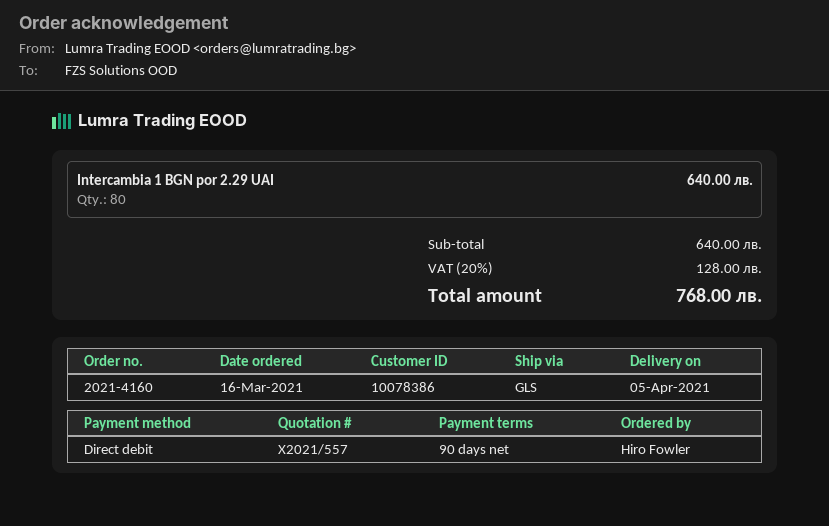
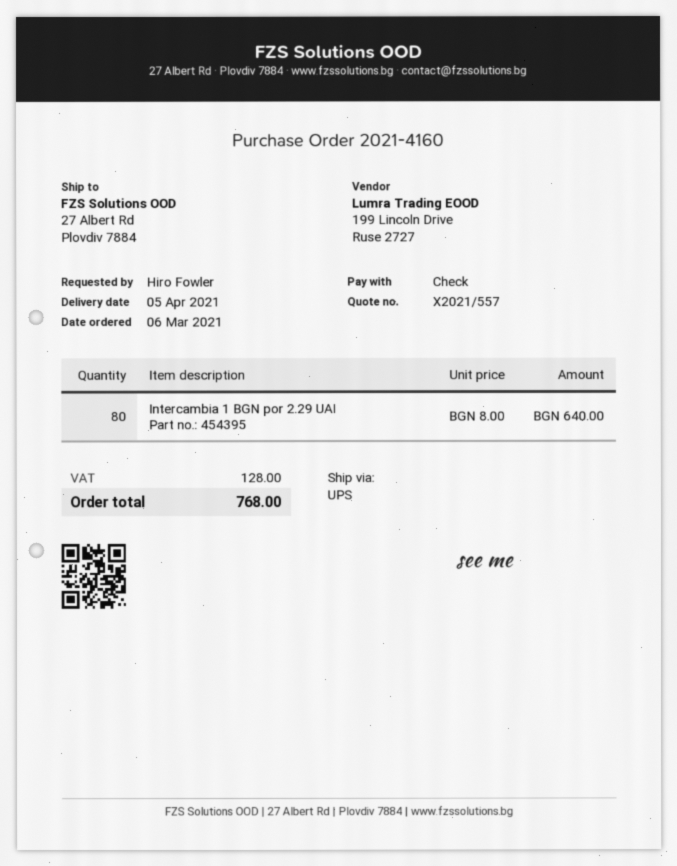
order date: 2021-03-16 -> 2021-03-06
payment method: direct debit -> cheque
shipping method: GLS -> UPS

